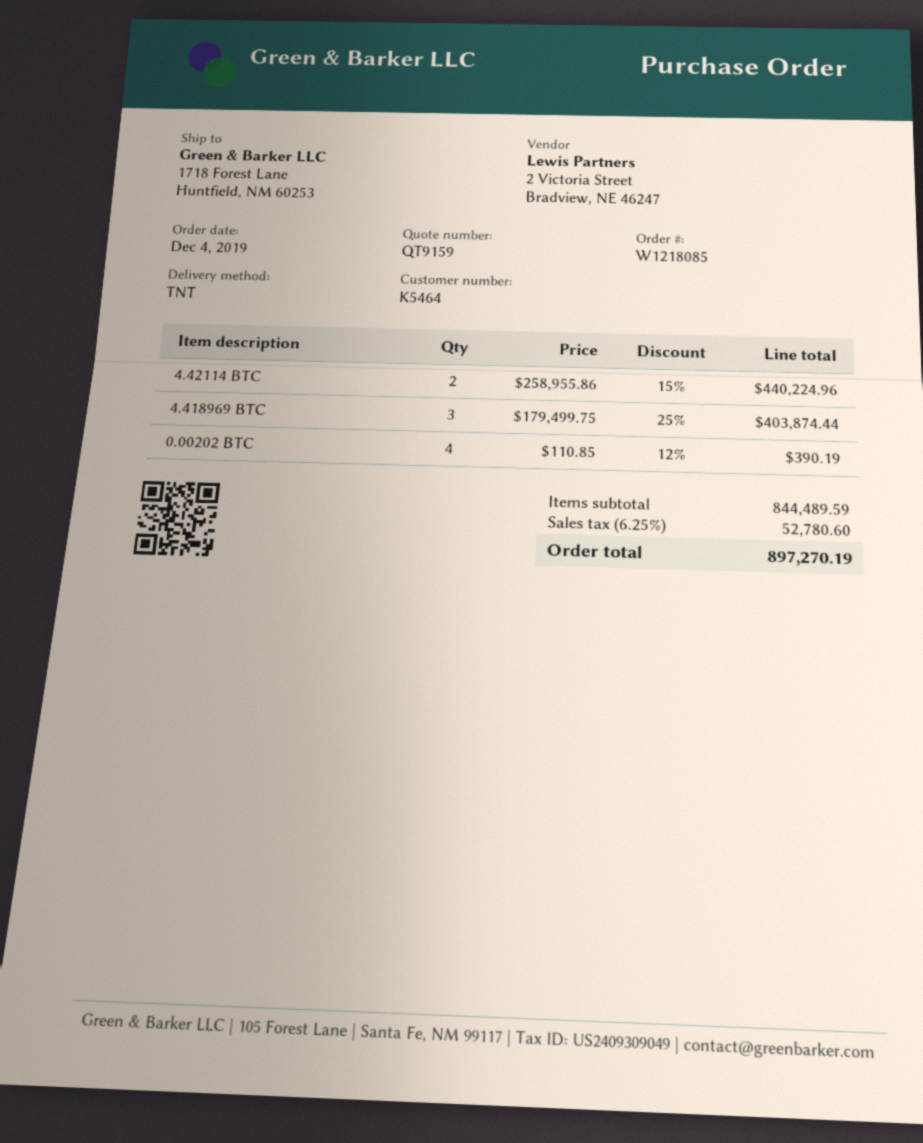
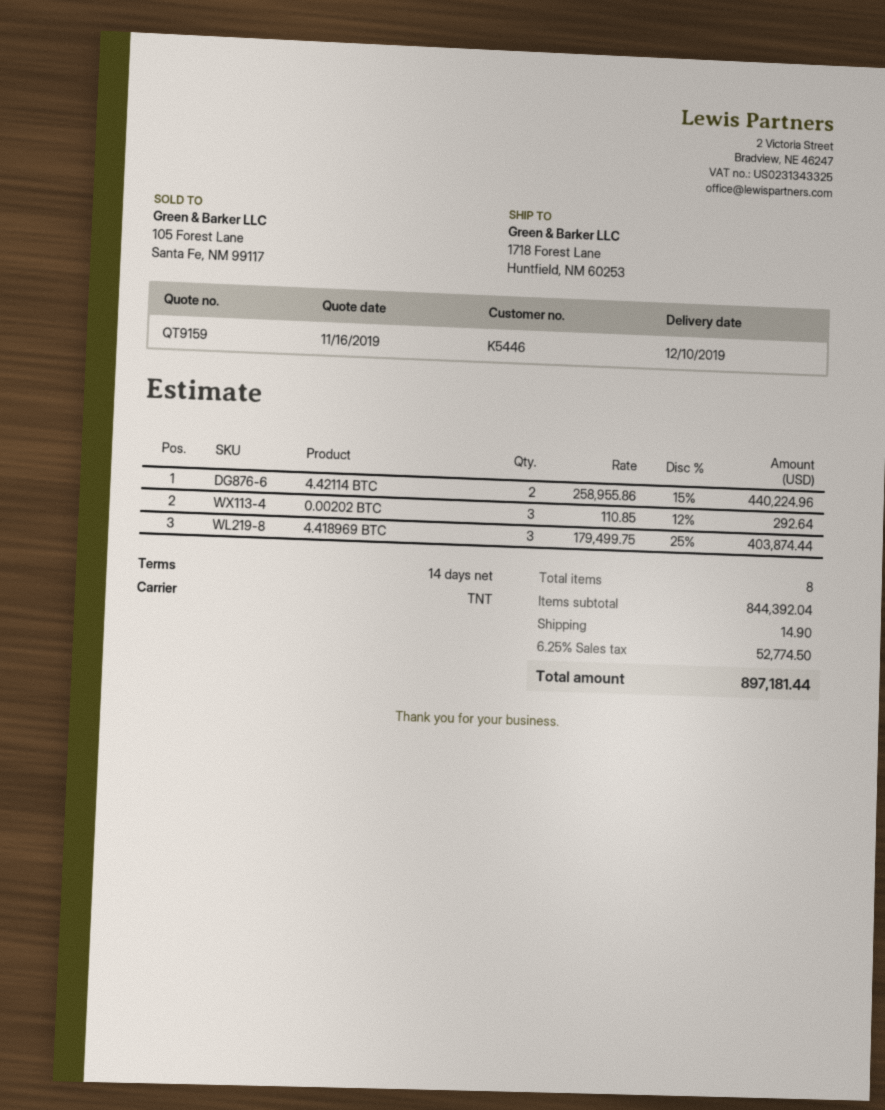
customer number: K5464 -> K5446
0.00202 BTC: 4 x 110.85 - 12% = 390.19 -> 3 x 110.85 - 12% = 292.64
subtotal: 844489.59 -> 844392.04
shipping: none -> 14.90
tax: 6.25% = 52780.60 -> 6.25% = 52774.50
total: 897270.19 -> 897181.44

